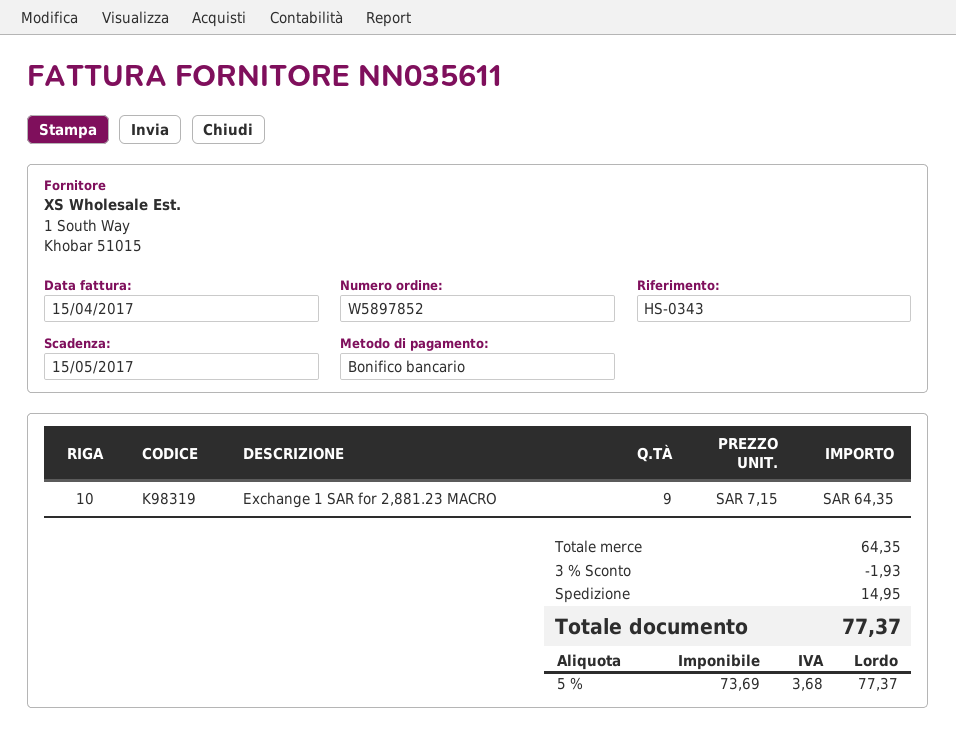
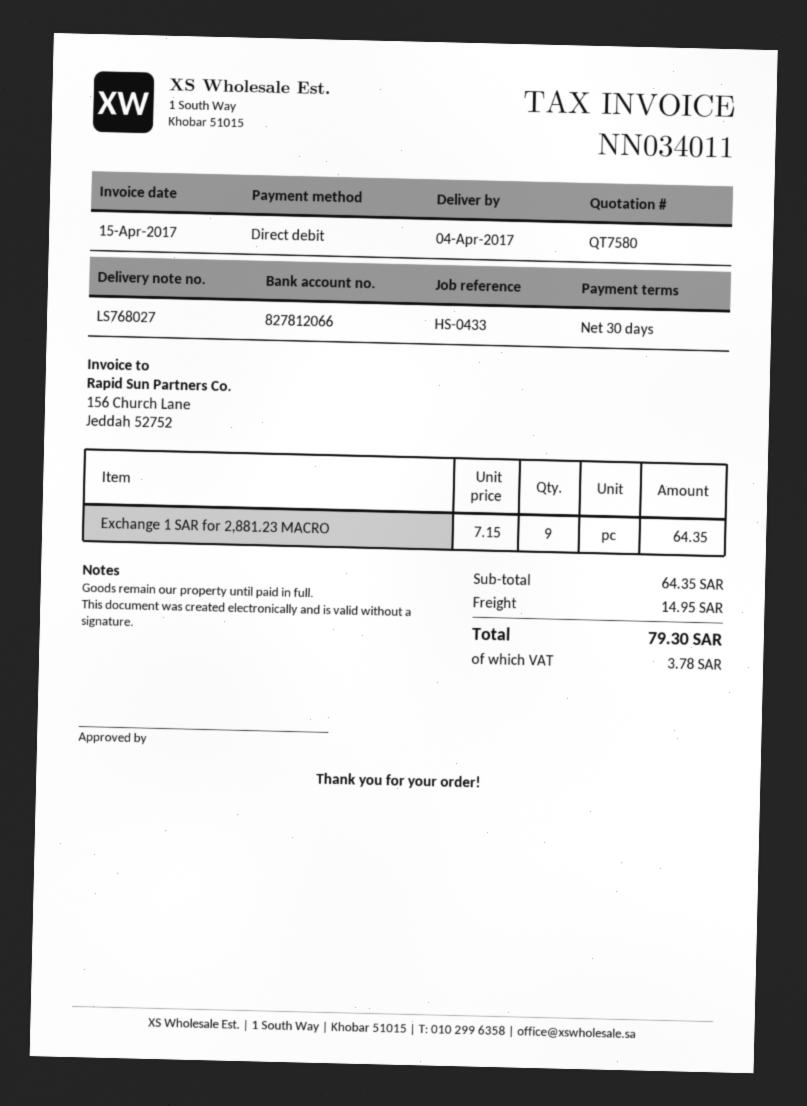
invoice number: NN035611 -> NN034011
reference: HS-0343 -> HS-0433
payment method: bank transfer -> direct debit
discount: 3% = 1.93 -> none
tax: 3.68 -> 3.78
total: 77.37 -> 79.30

